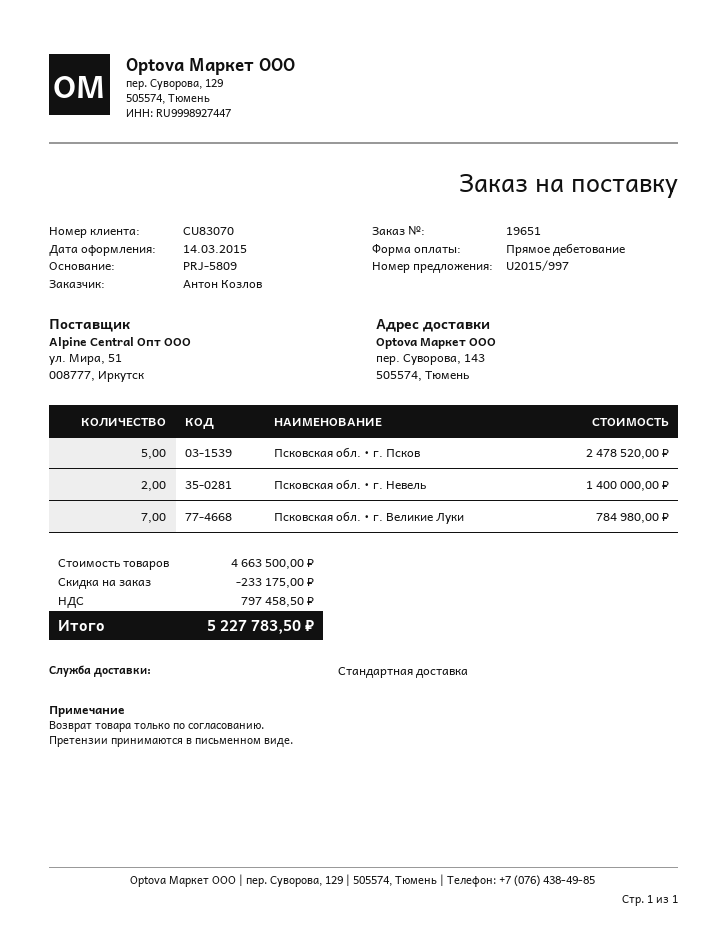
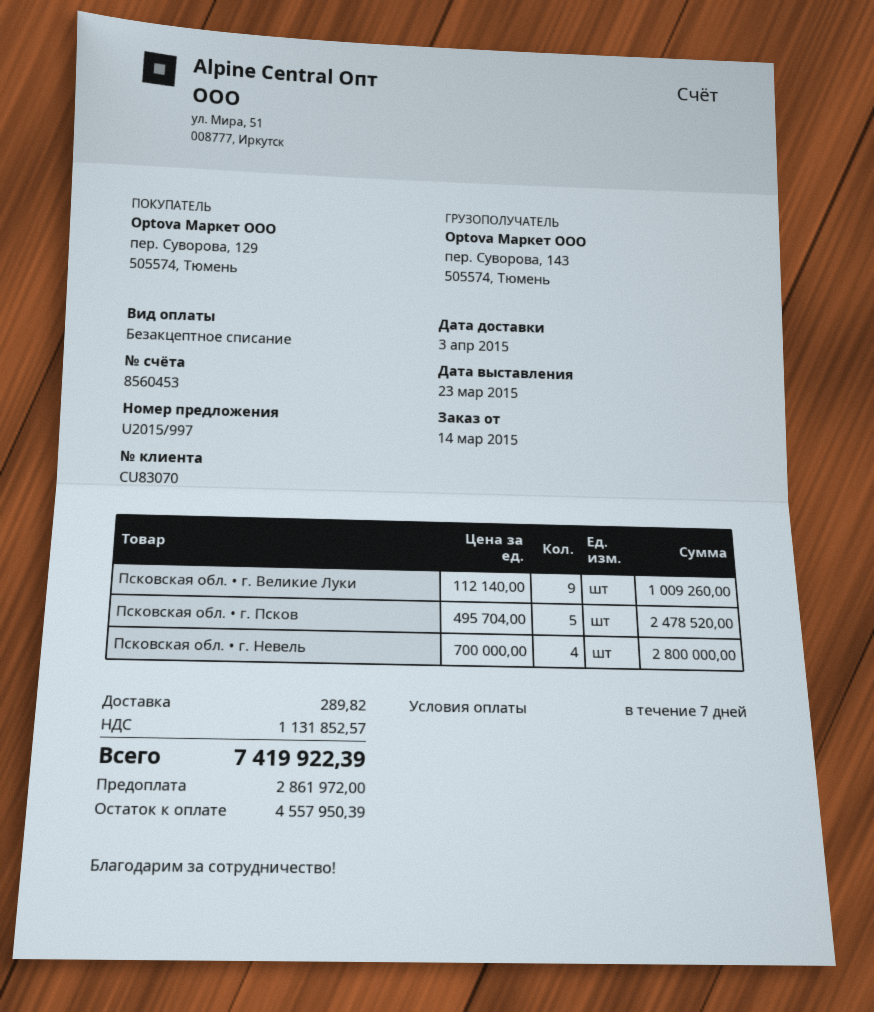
Псковская обл. • г. Невель: 2 for 1400000.00 -> 4 for 2800000.00
Псковская обл. • г. Великие Луки: 7 for 784980.00 -> 9 for 1009260.00
discount: 233175.00 -> none
shipping: none -> 289.82
tax: 797458.50 -> 1131852.57
total: 5227783.50 -> 7419922.39

